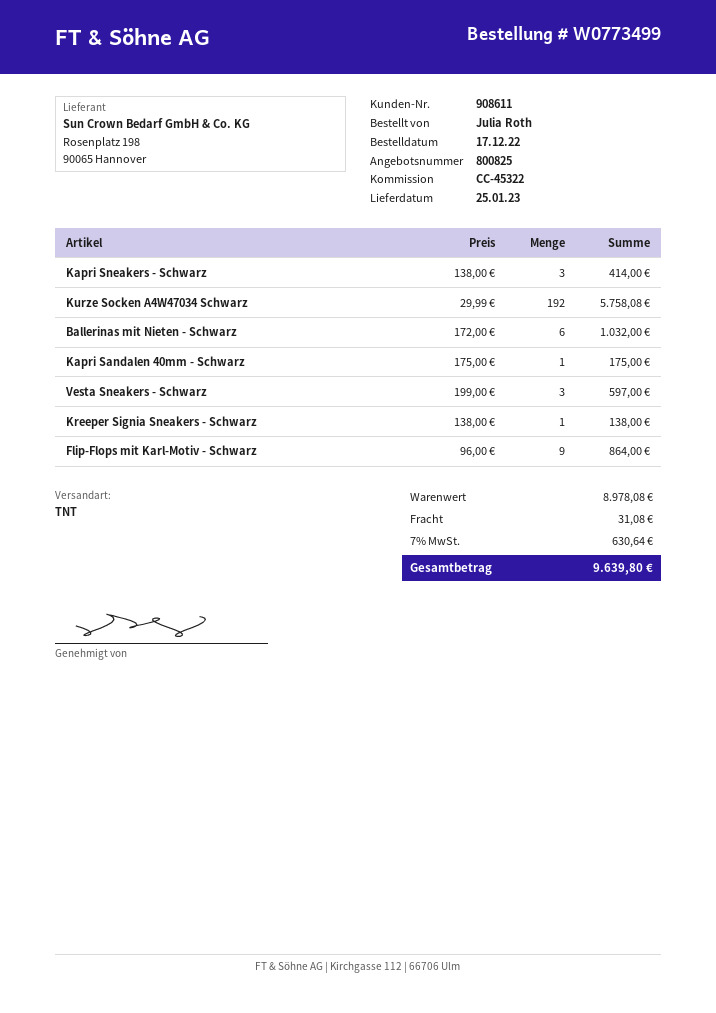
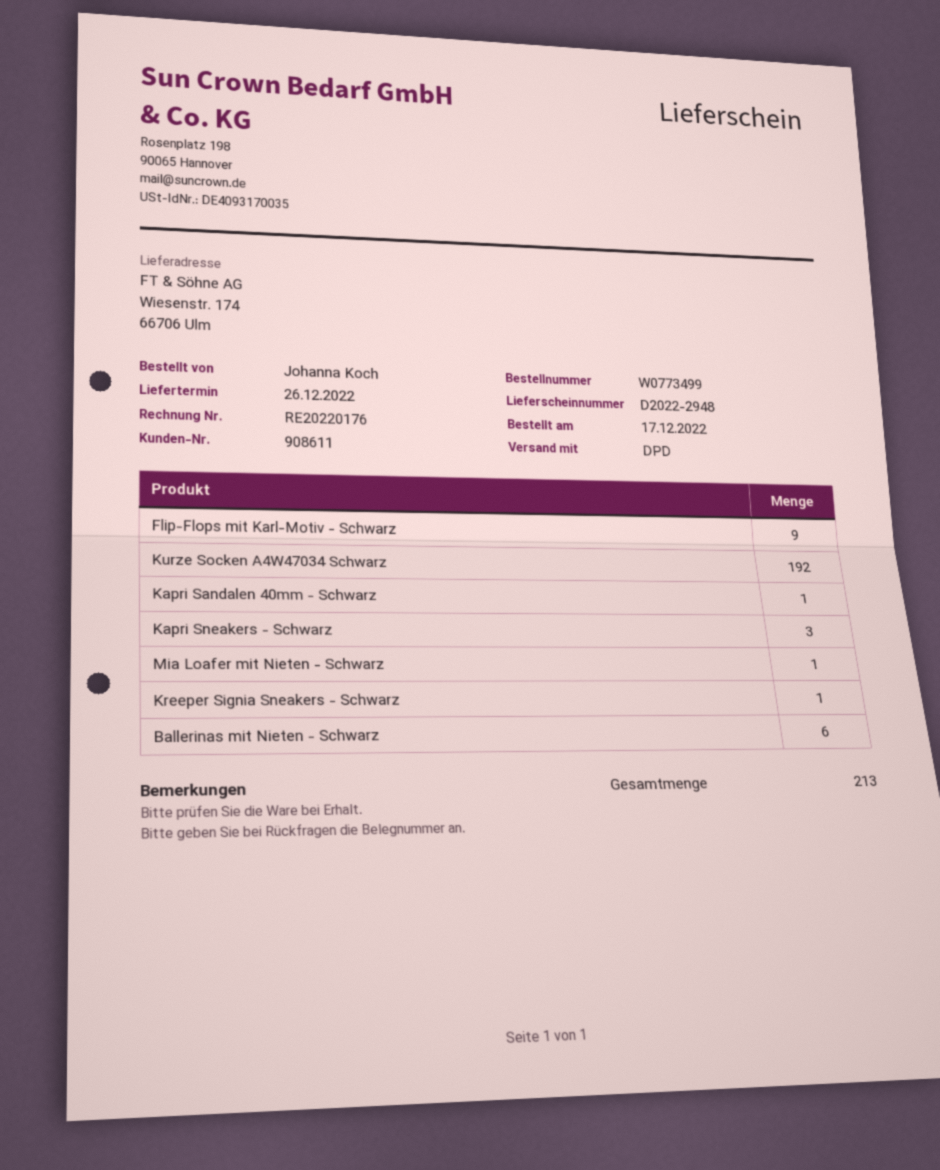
delivery date: 2023-01-25 -> 2022-12-26
ordered by: Julia Roth -> Johanna Koch
shipping method: TNT -> DPD
Vesta Sneakers - Schwarz: 3 -> none
Mia Loafer mit Nieten - Schwarz: none -> 1

